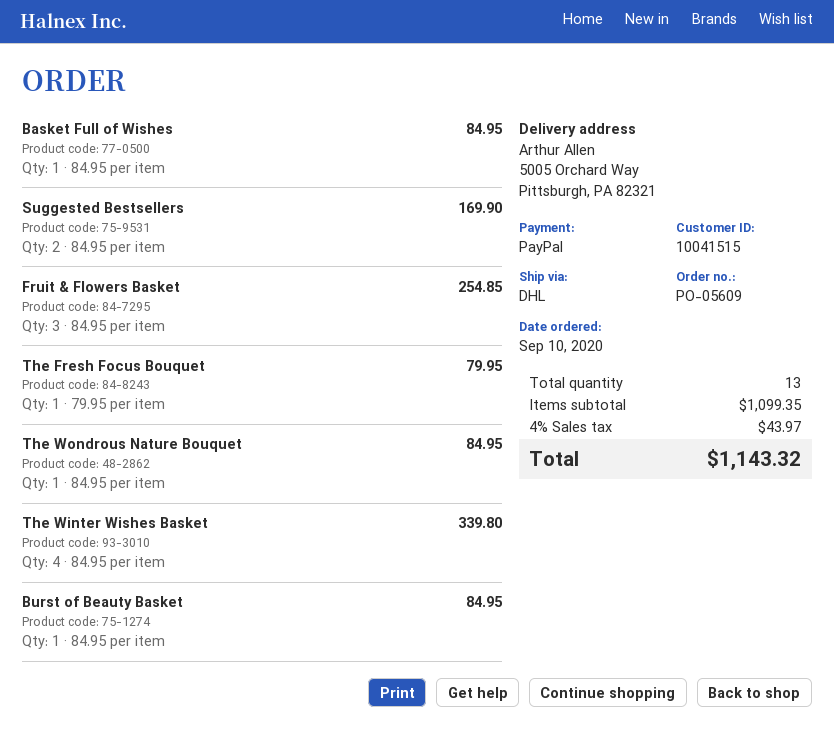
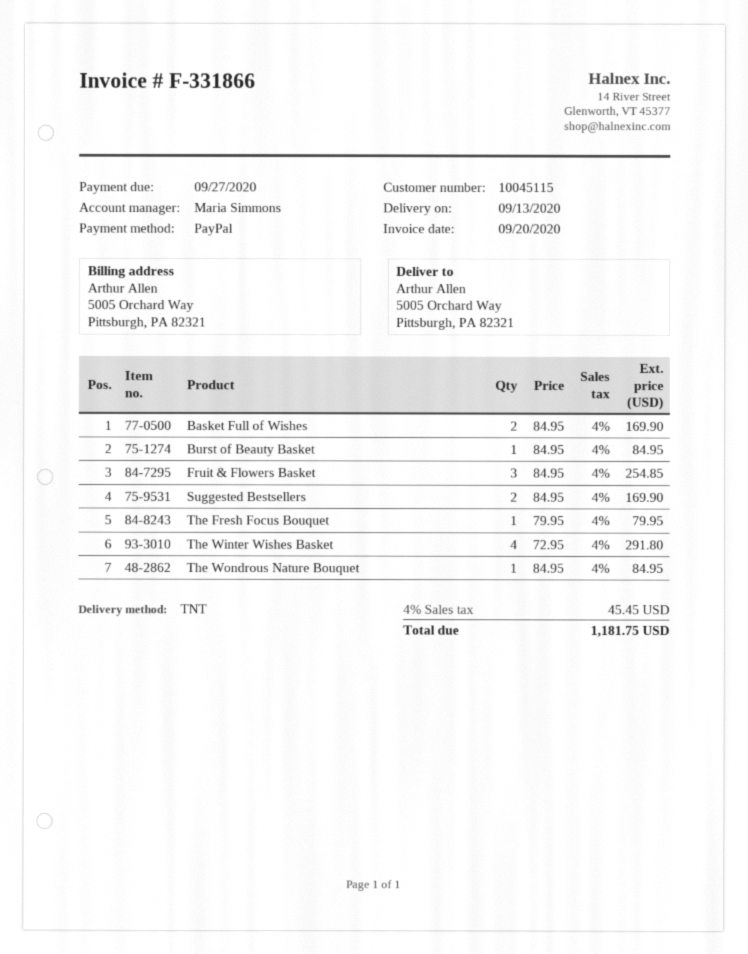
customer number: 10041515 -> 10045115
shipping method: DHL -> TNT
Basket Full of Wishes: 1 x 84.95 = 84.95 -> 2 x 84.95 = 169.90
The Winter Wishes Basket: 4 x 84.95 = 339.80 -> 4 x 72.95 = 291.80
tax: 4% = 43.97 -> 4% = 45.45
total: 1143.32 -> 1181.75

